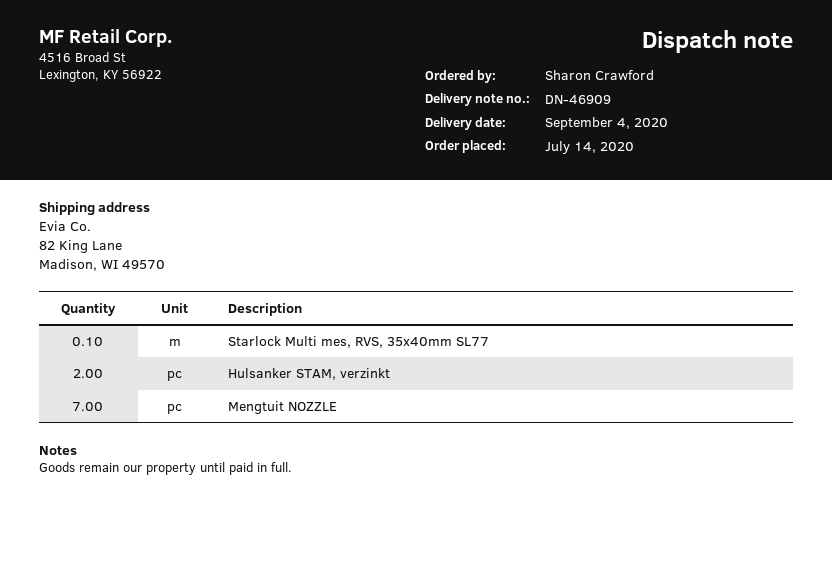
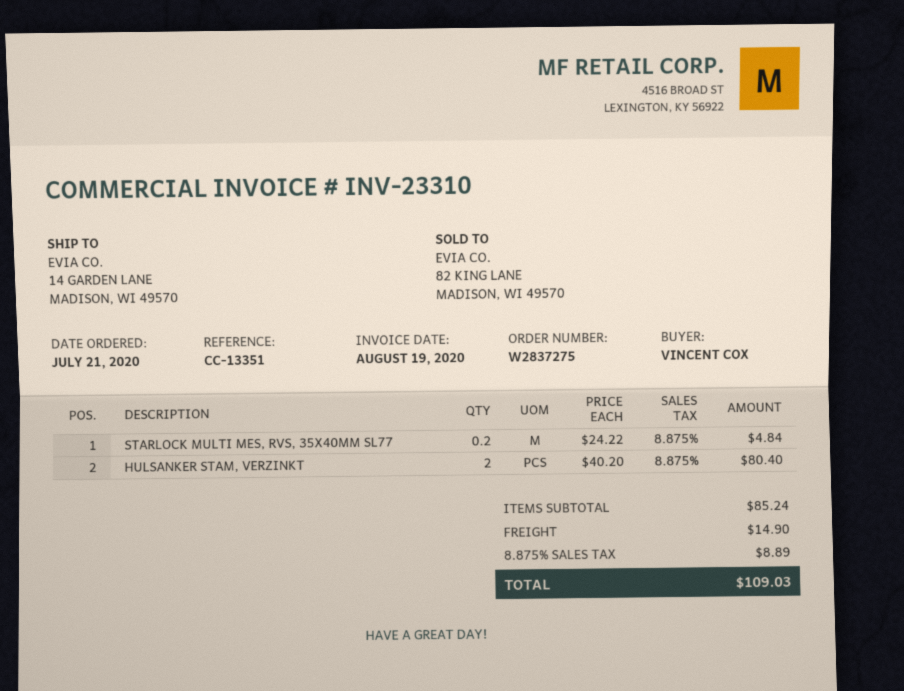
order date: 2020-07-14 -> 2020-07-21
ordered by: Sharon Crawford -> VINCENT COX
ship to: 82 King Lane, Madison, WI 49570 -> 14 GARDEN LANE, MADISON, WI 49570
Starlock Multi mes, RVS, 35x40mm SL77: 0.1 -> 0.2
Mengtuit NOZZLE: 7 -> none

